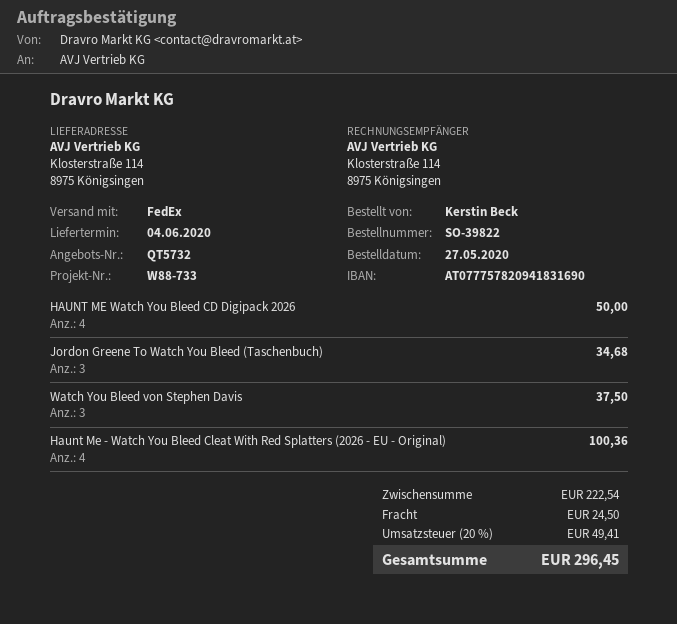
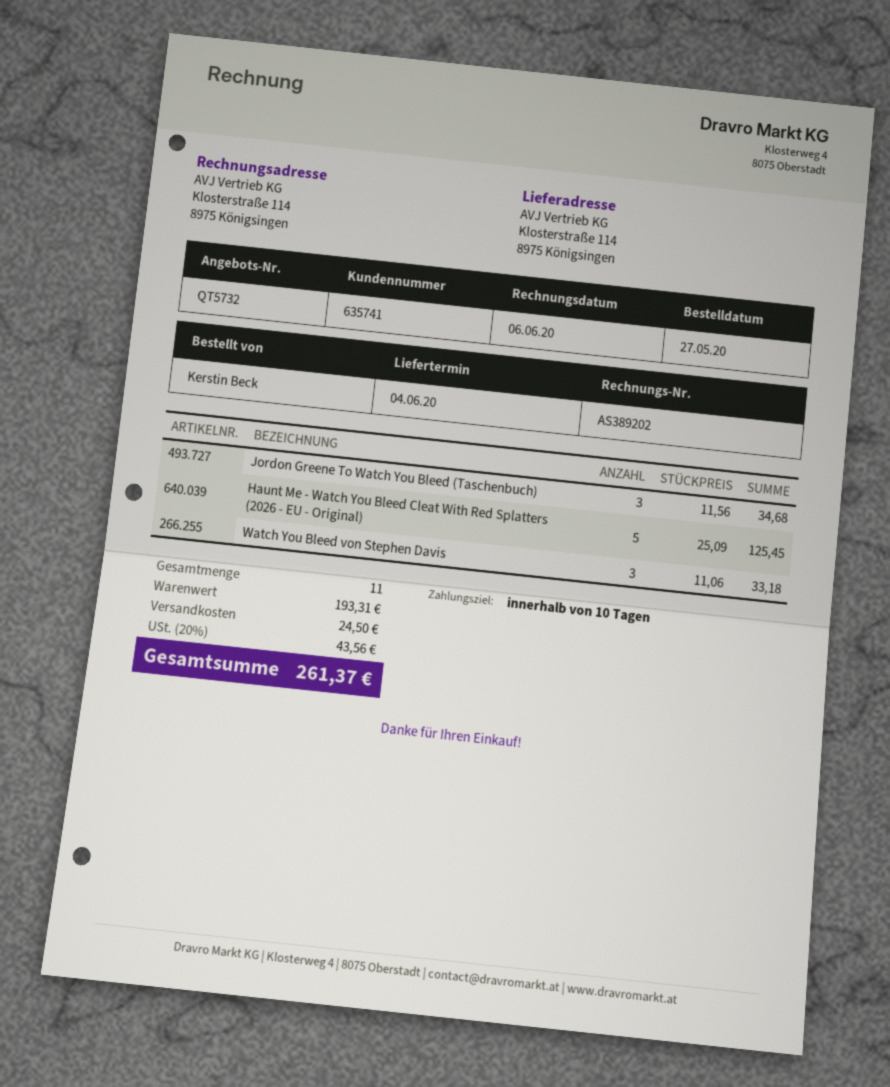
HAUNT ME Watch You Bleed CD Digipack 2026: 4 for 50.00 -> none
Watch You Bleed von Stephen Davis: 3 for 37.50 -> 3 for 33.18
Haunt Me - Watch You Bleed Cleat With Red Splatters (2026 - EU - Original): 4 for 100.36 -> 5 for 125.45
subtotal: 222.54 -> 193.31
tax: 20% = 49.41 -> 20% = 43.56
total: 296.45 -> 261.37

